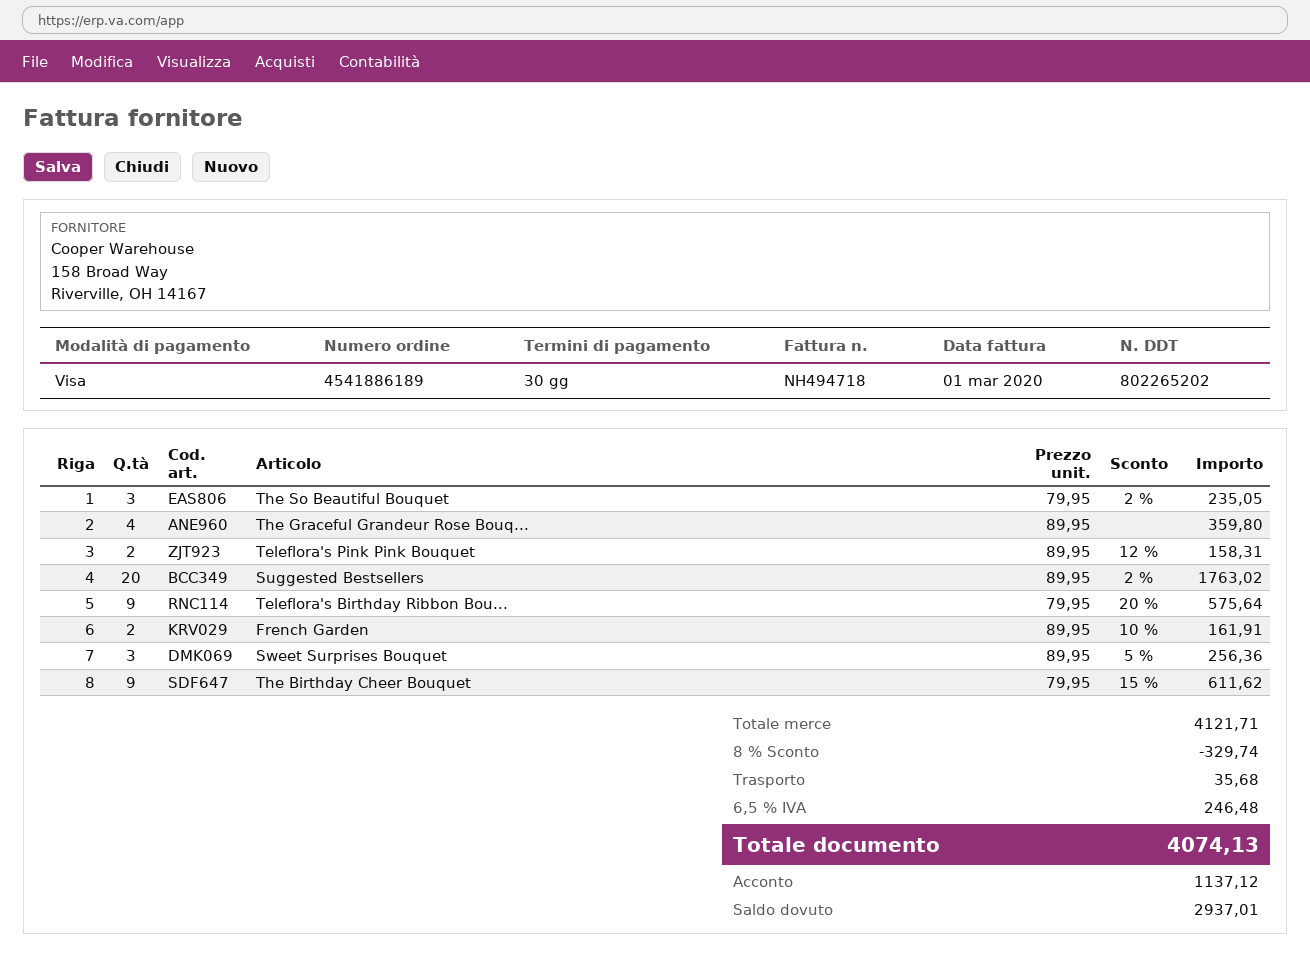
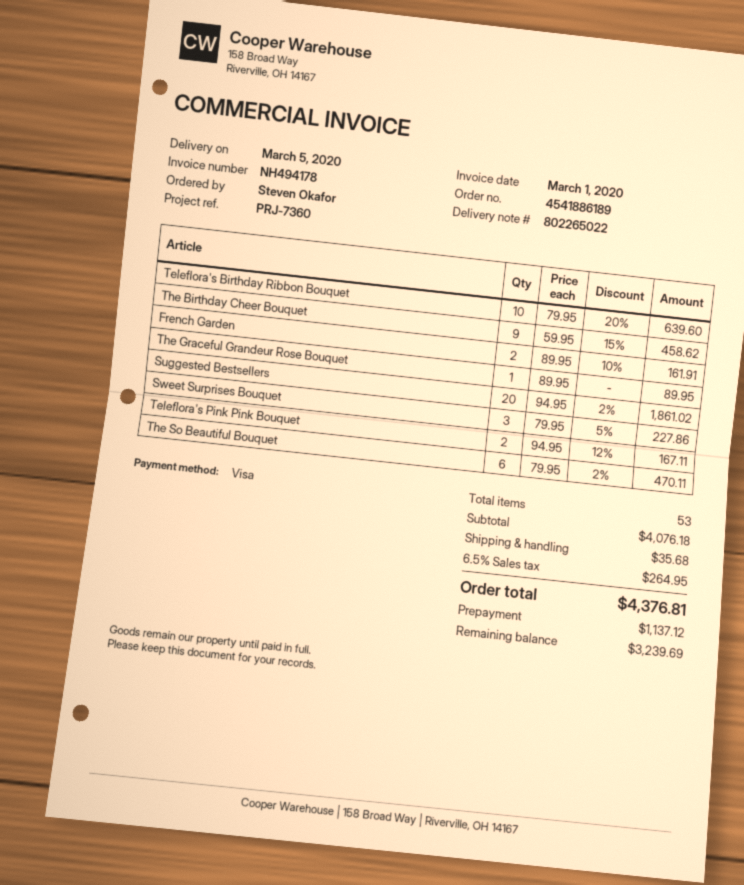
delivery note number: 802265202 -> 802265022
invoice number: NH494718 -> NH494178
The So Beautiful Bouquet: 3 x 79.95 - 2% = 235.05 -> 6 x 79.95 - 2% = 470.11
The Graceful Grandeur Rose Bouq...: 4 x 89.95 = 359.80 -> 1 x 89.95 = 89.95
Teleflora's Pink Pink Bouquet: 2 x 89.95 - 12% = 158.31 -> 2 x 94.95 - 12% = 167.11
Suggested Bestsellers: 20 x 89.95 - 2% = 1763.02 -> 20 x 94.95 - 2% = 1861.02
Teleflora's Birthday Ribbon Bou...: 9 x 79.95 - 20% = 575.64 -> 10 x 79.95 - 20% = 639.60
Sweet Surprises Bouquet: 3 x 89.95 - 5% = 256.36 -> 3 x 79.95 - 5% = 227.86
The Birthday Cheer Bouquet: 9 x 79.95 - 15% = 611.62 -> 9 x 59.95 - 15% = 458.62
subtotal: 4121.71 -> 4076.18
discount: 8% = 329.74 -> none
tax: 6.5% = 246.48 -> 6.5% = 264.95
total: 4074.13 -> 4376.81
balance: 2937.01 -> 3239.69

